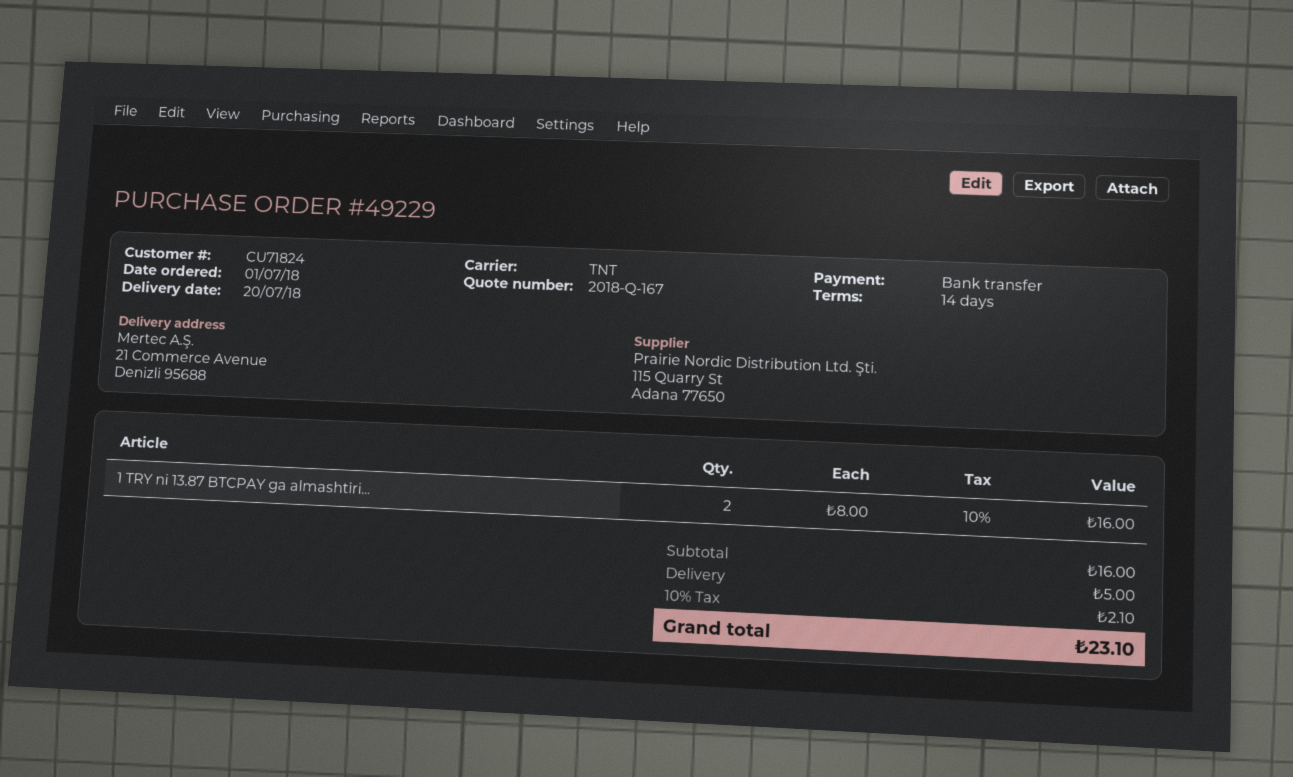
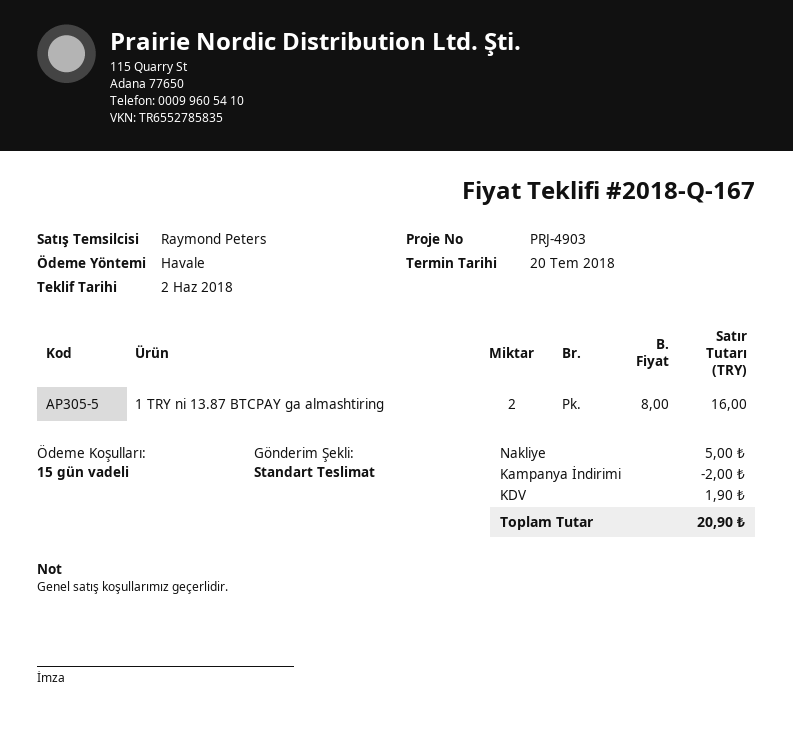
payment terms: 14 days -> 15 days
shipping method: TNT -> standard
discount: none -> 2.00
tax: 2.10 -> 1.90
total: 23.10 -> 20.90

